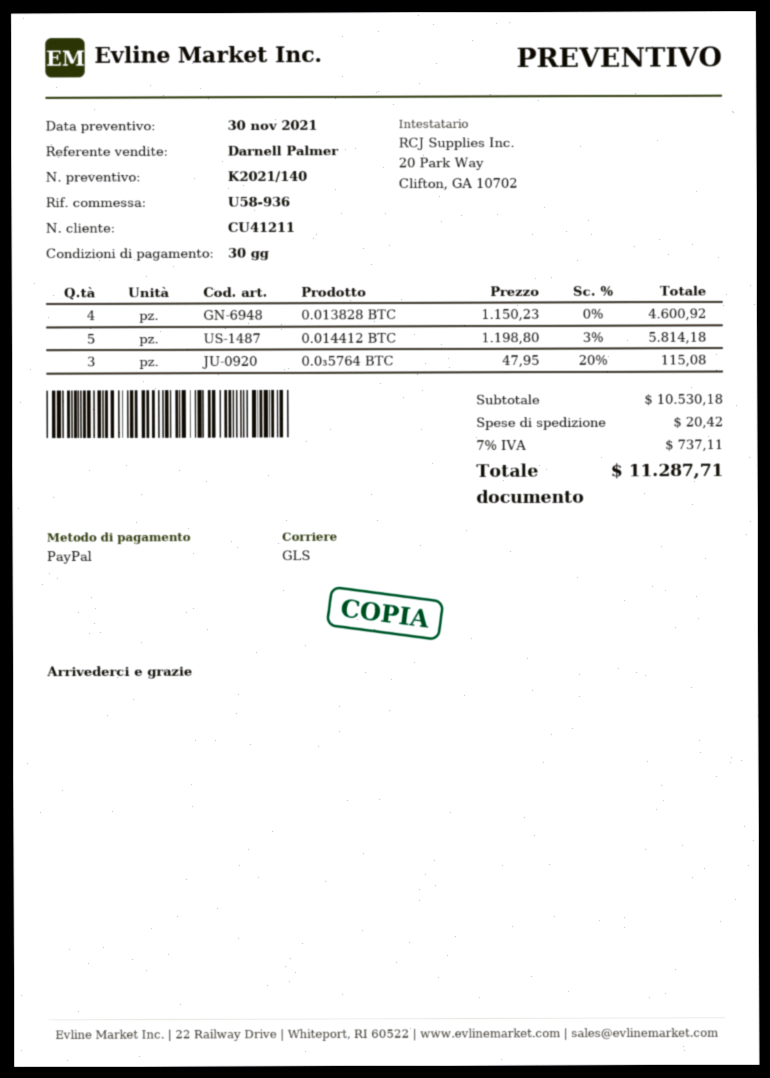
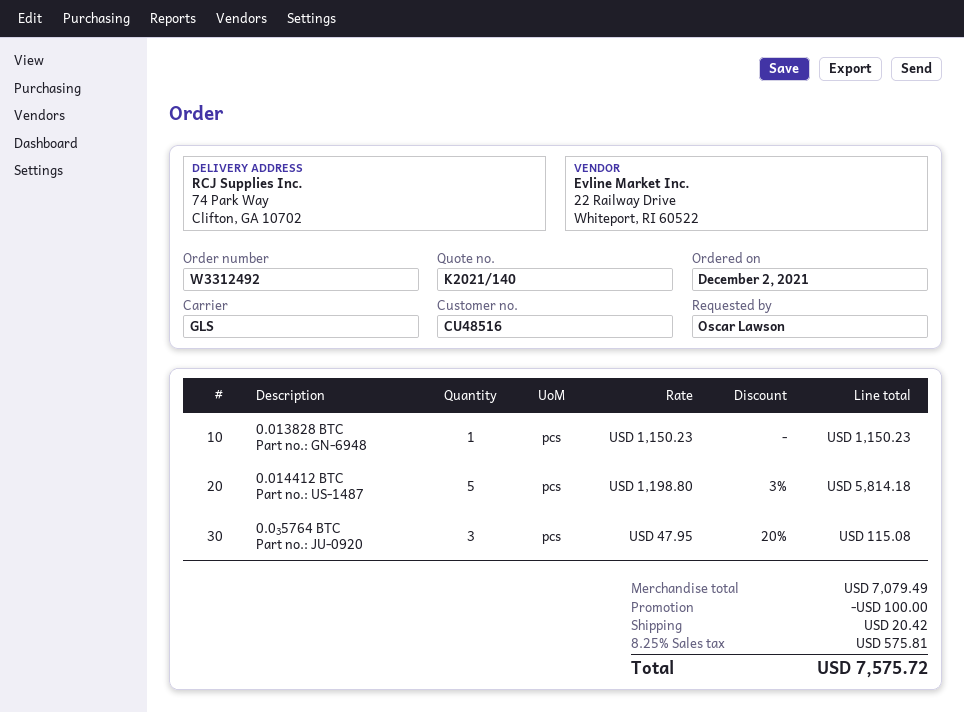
customer number: CU41211 -> CU48516
0.013828 BTC: 4 x 1150.23 = 4600.92 -> 1 x 1150.23 = 1150.23
subtotal: 10530.18 -> 7079.49
discount: none -> 100.00
tax: 7% = 737.11 -> 8.25% = 575.81
total: 11287.71 -> 7575.72

